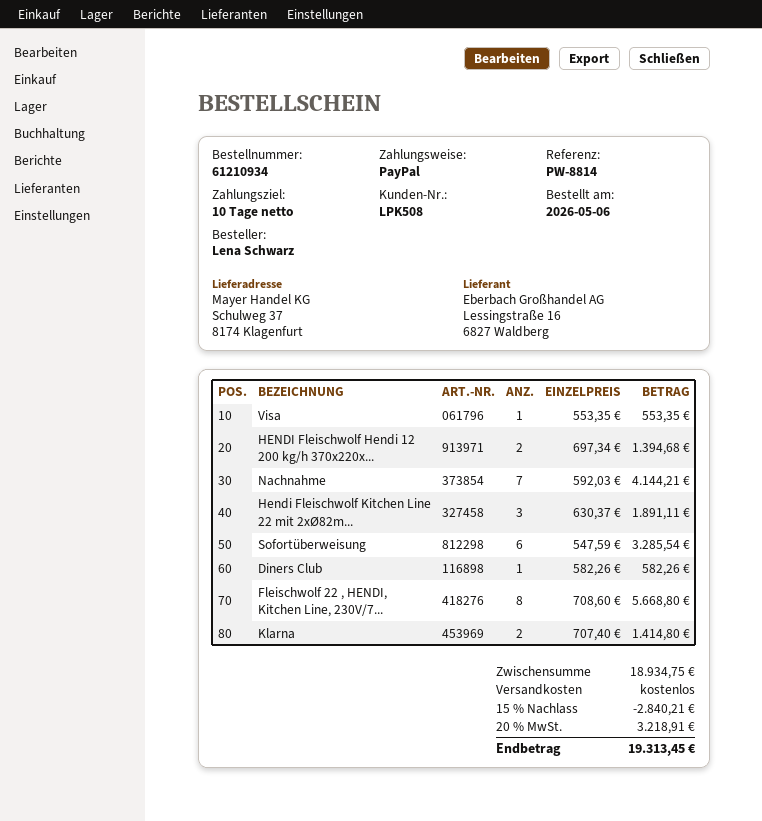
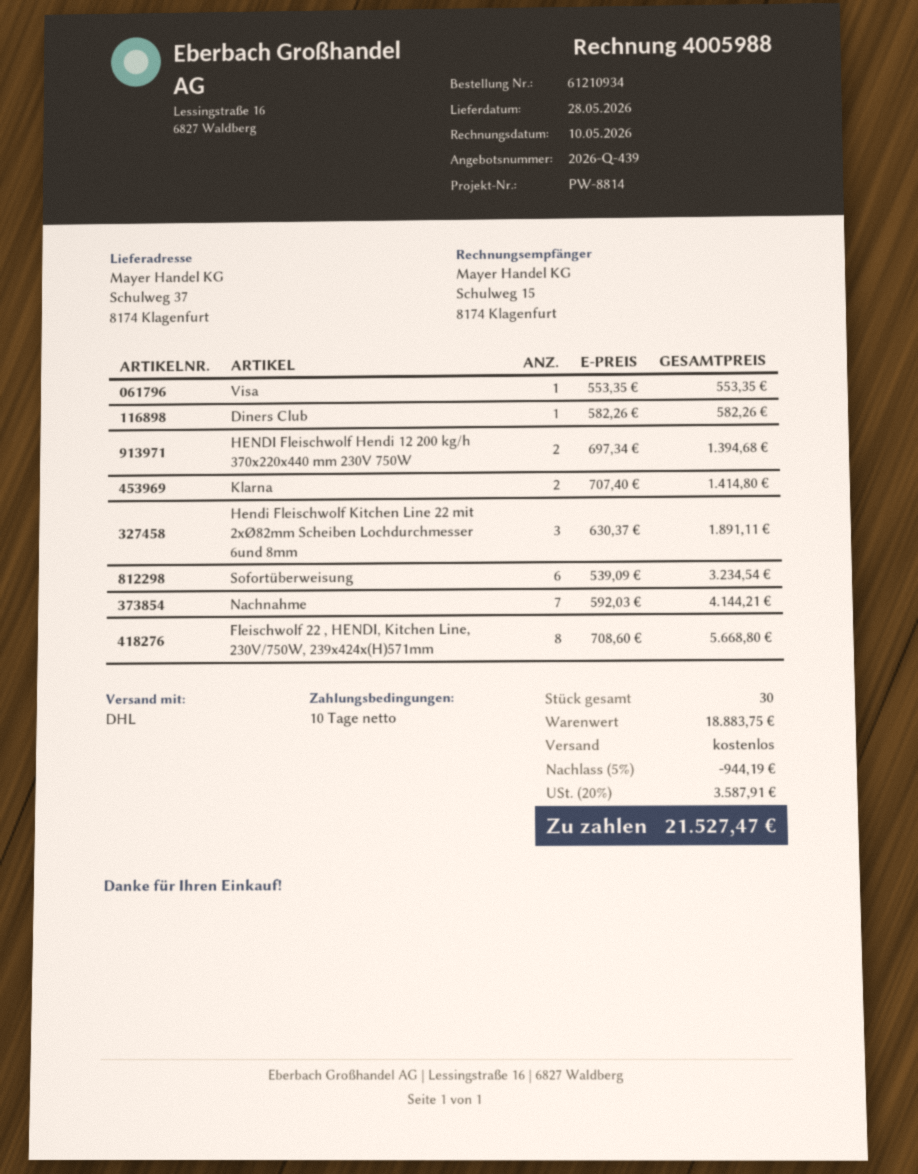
Sofortüberweisung: 6 x 547.59 = 3285.54 -> 6 x 539.09 = 3234.54
subtotal: 18934.75 -> 18883.75
discount: 15% = 2840.21 -> 5% = 944.19
tax: 20% = 3218.91 -> 20% = 3587.91
total: 19313.45 -> 21527.47

